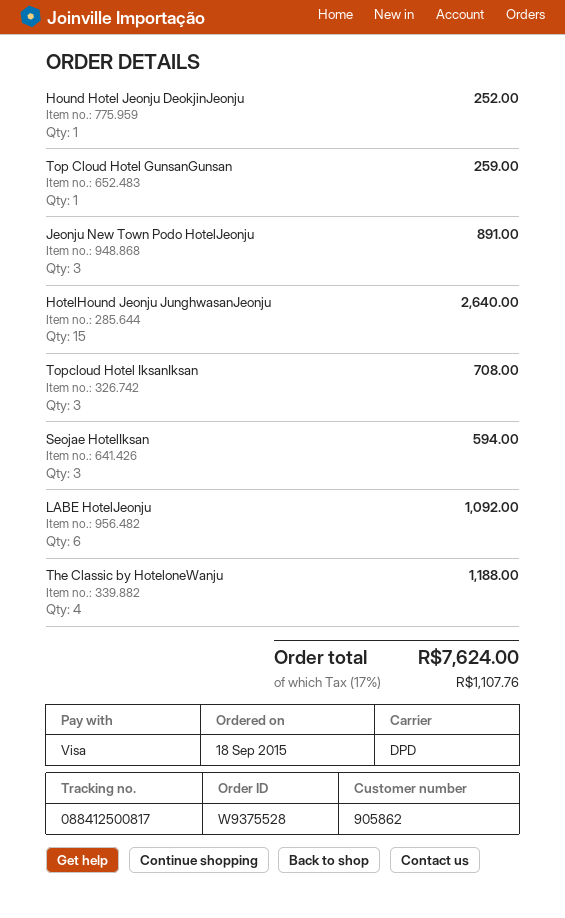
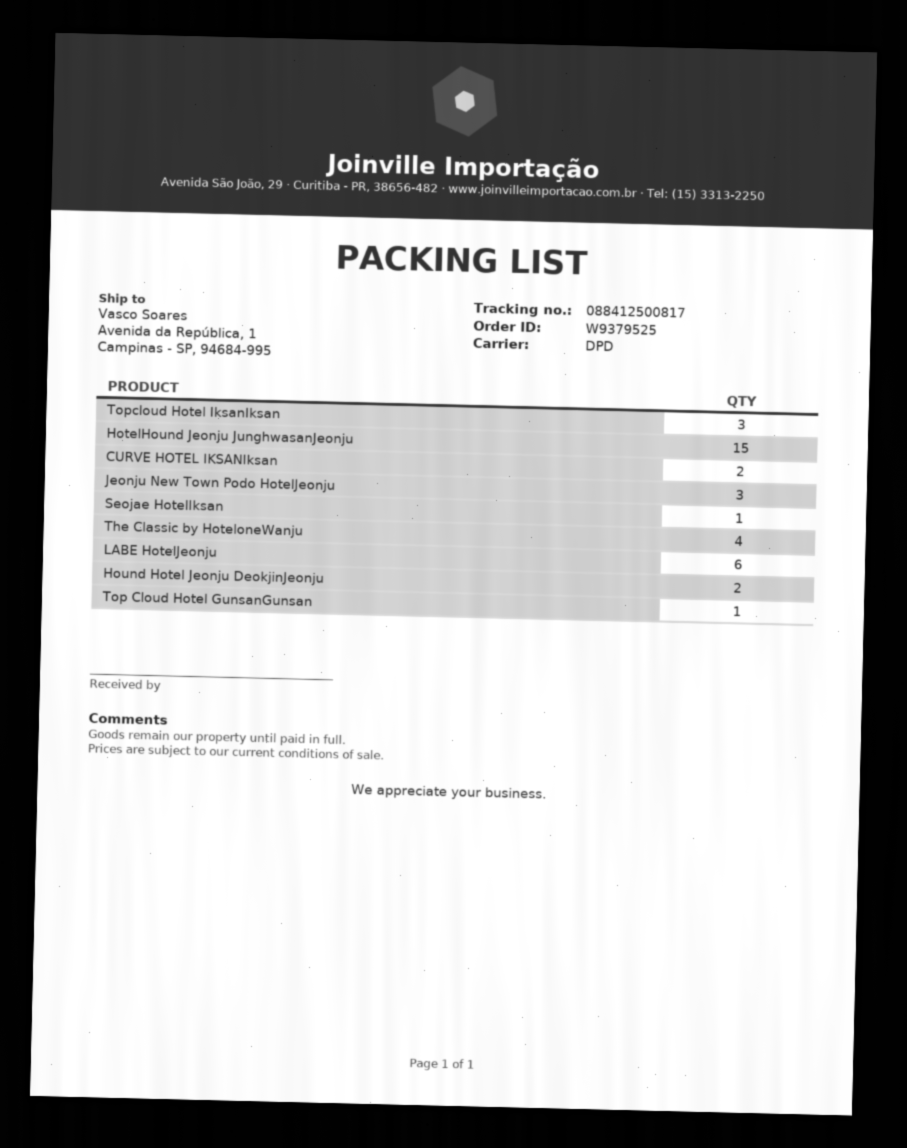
order number: W9375528 -> W9379525
Hound Hotel Jeonju DeokjinJeonju: 1 -> 2
Seojae HotelIksan: 3 -> 1
CURVE HOTEL IKSANIksan: none -> 2

